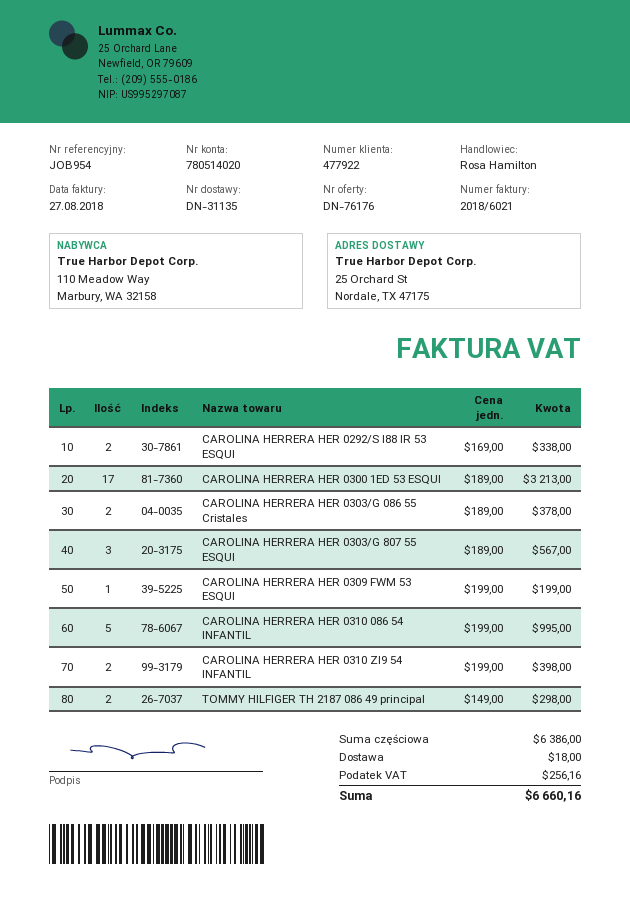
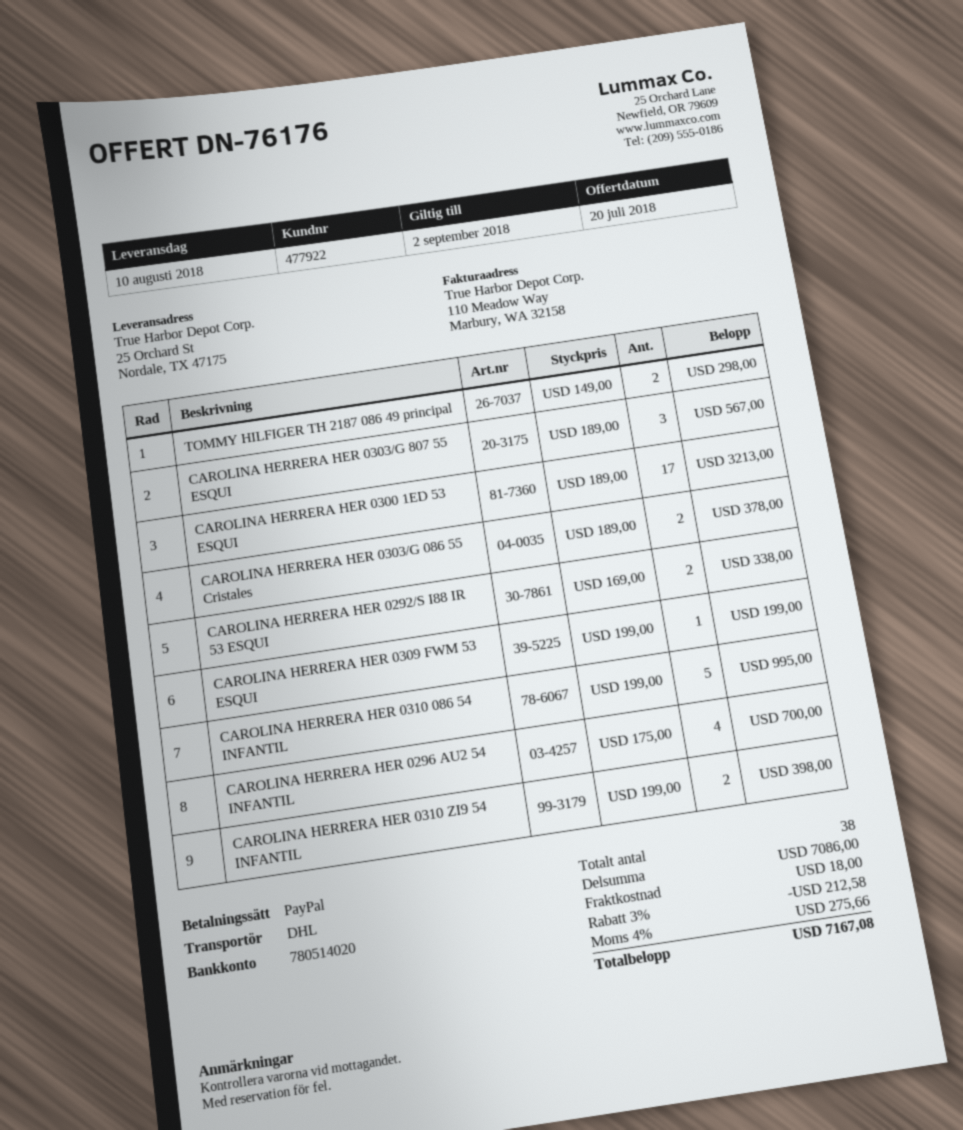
CAROLINA HERRERA HER 0296 AU2 54 INFANTIL: none -> 4 x 175.00 = 700.00
subtotal: 6386.00 -> 7086.00
discount: none -> 3% = 212.58
tax: 256.16 -> 275.66
total: 6660.16 -> 7167.08

